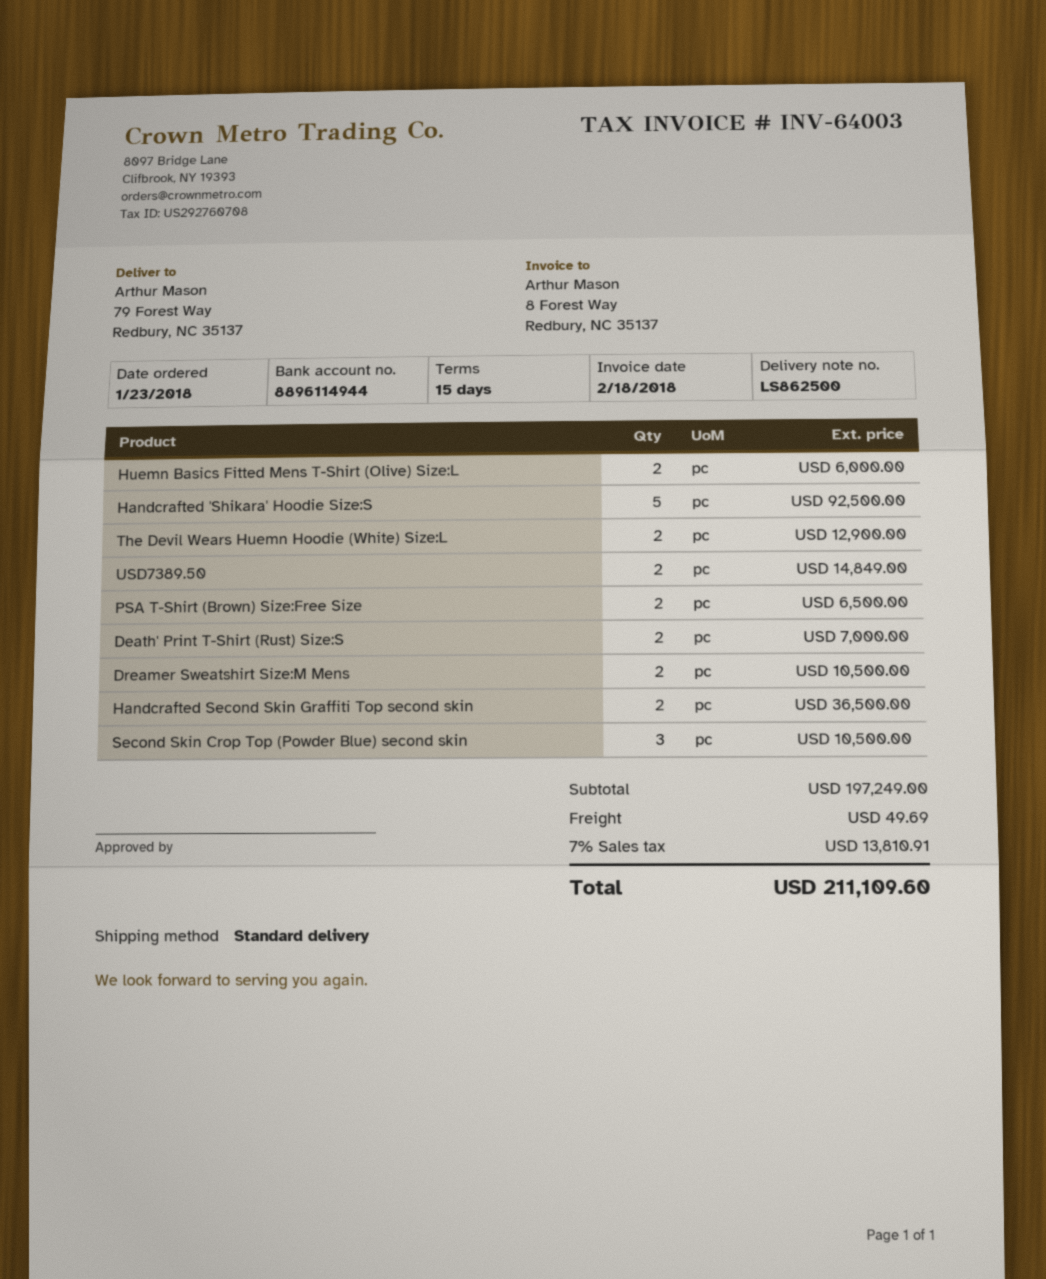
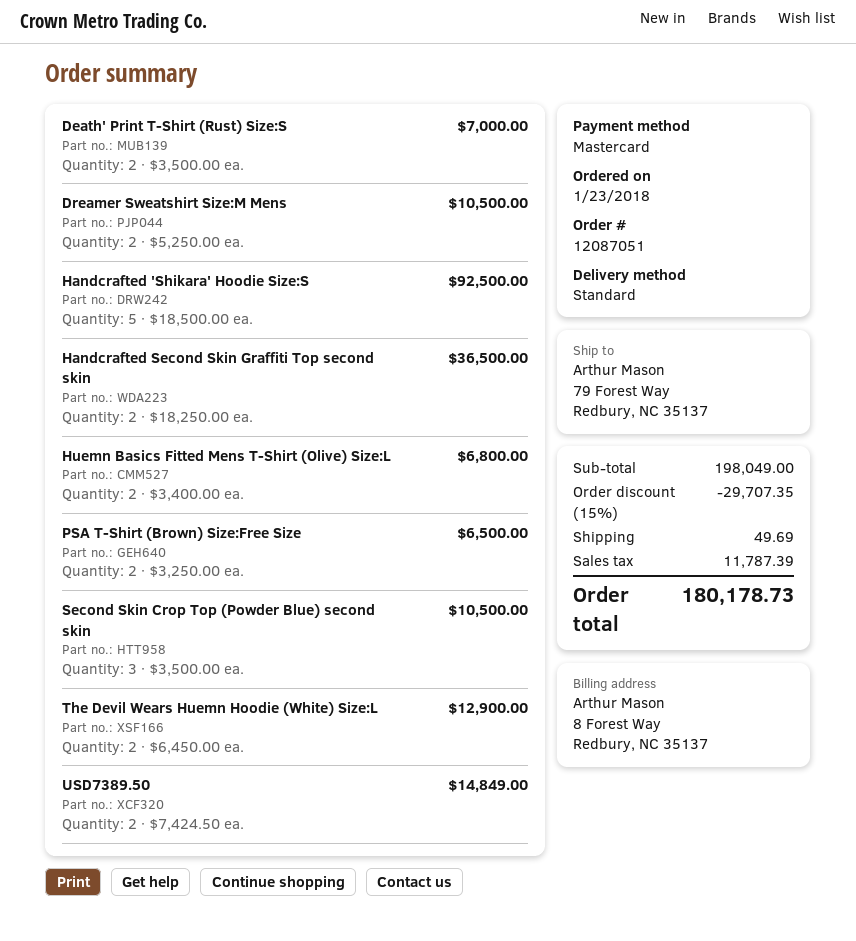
Huemn Basics Fitted Mens T-Shirt (Olive) Size:L: 2 for 6000.00 -> 2 for 6800.00
subtotal: 197249.00 -> 198049.00
discount: none -> 15% = 29707.35
tax: 13810.91 -> 11787.39
total: 211109.60 -> 180178.73

